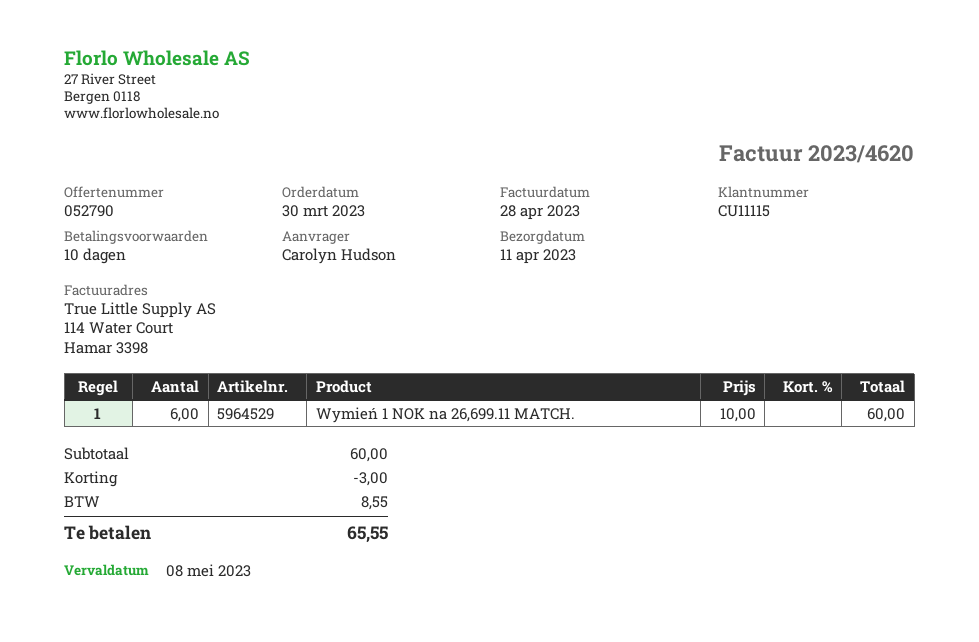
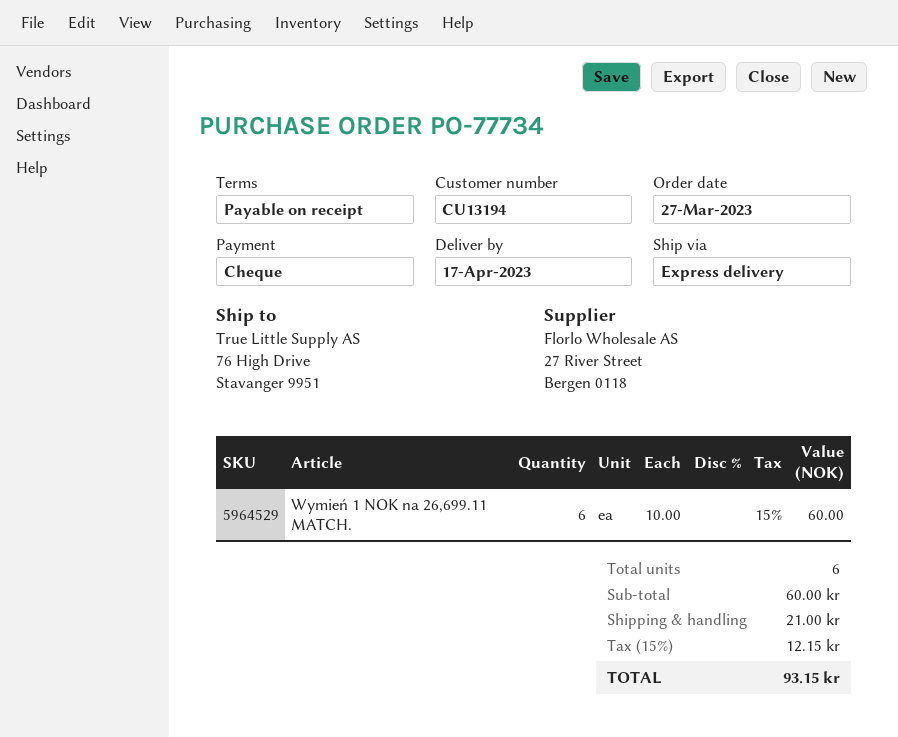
order date: 2023-03-30 -> 2023-03-27
delivery date: 2023-04-11 -> 2023-04-17
payment terms: 10 days -> on receipt
customer number: CU11115 -> CU13194
discount: 3.00 -> none
shipping: none -> 21.00
tax: 8.55 -> 12.15
total: 65.55 -> 93.15

